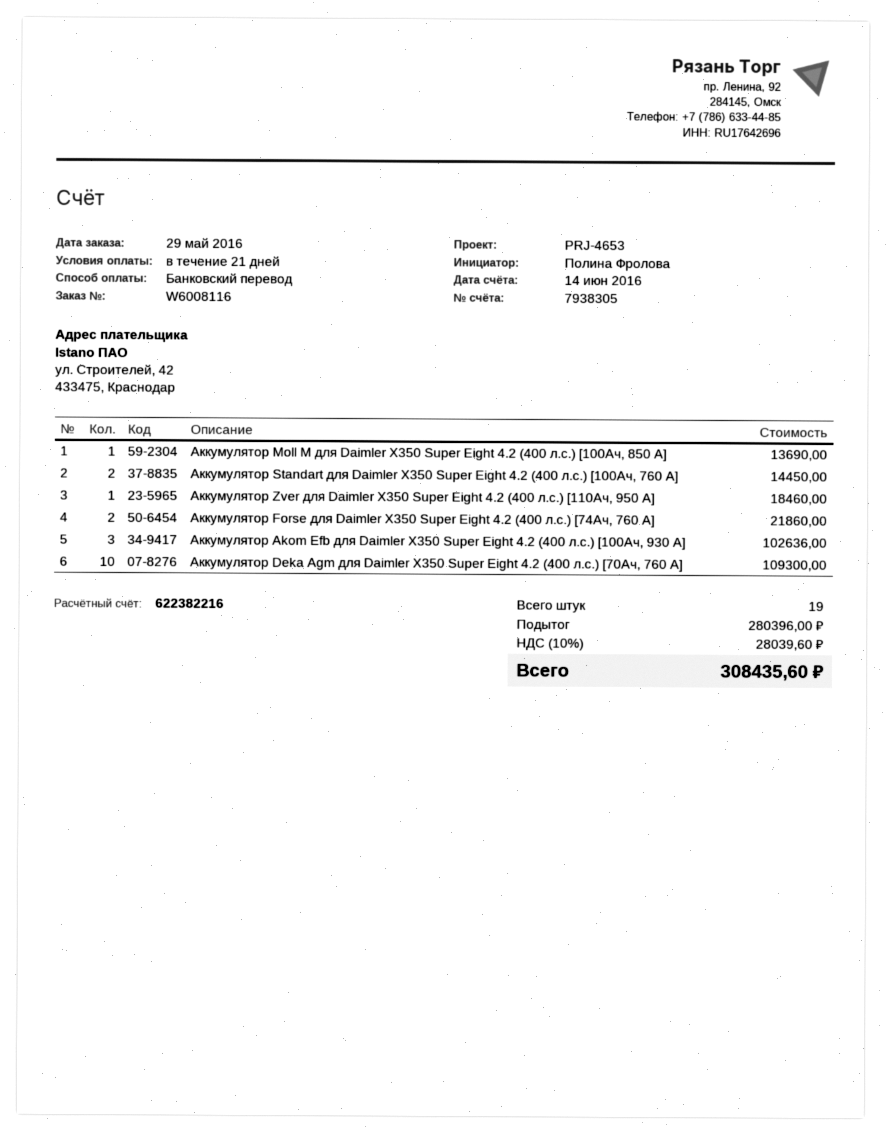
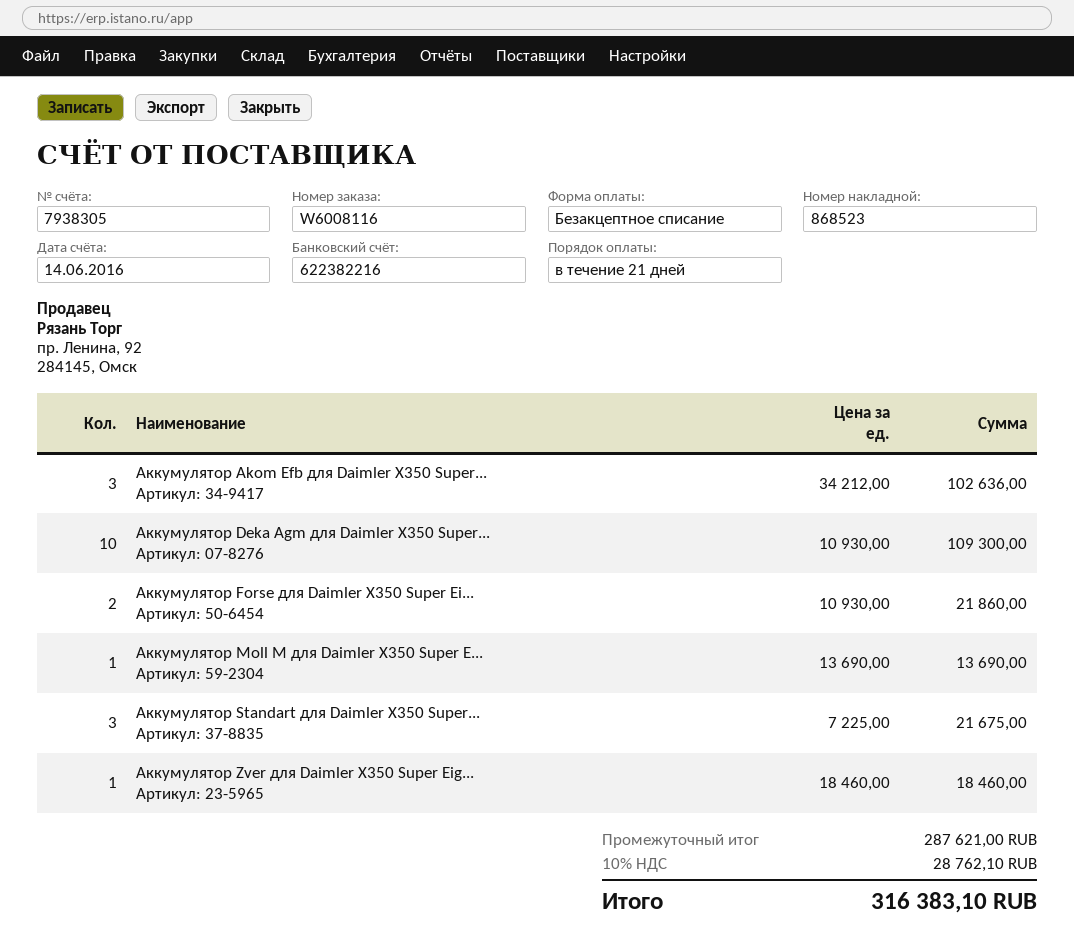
payment method: bank transfer -> direct debit
Аккумулятор Standart для Daimler X350 Super Eight 4.2 (400 л.с.) [100Ач, 760 А]: 2 for 14450.00 -> 3 for 21675.00
subtotal: 280396.00 -> 287621.00
tax: 10% = 28039.60 -> 10% = 28762.10
total: 308435.60 -> 316383.10

